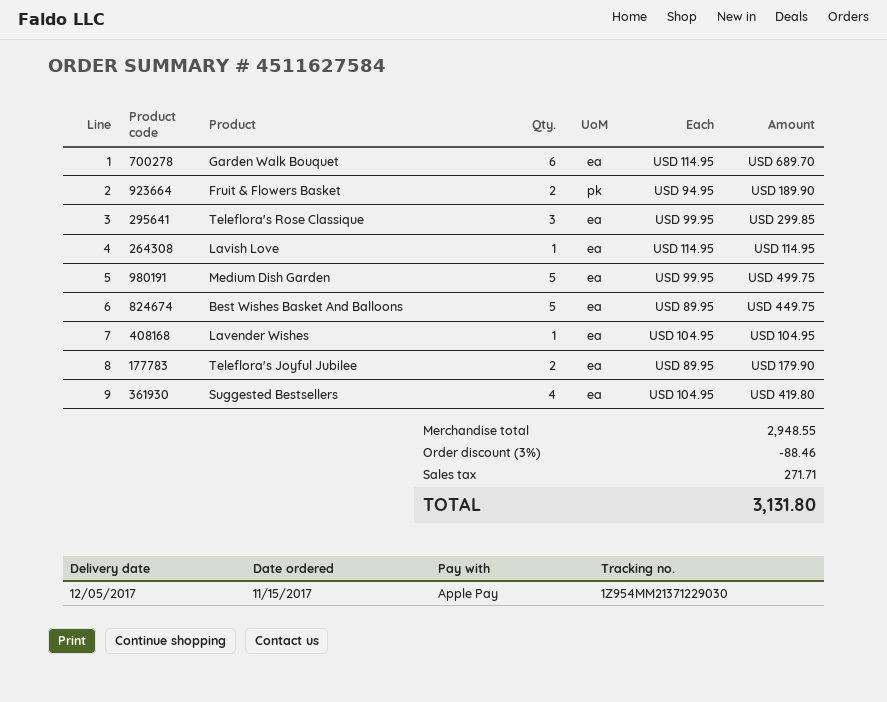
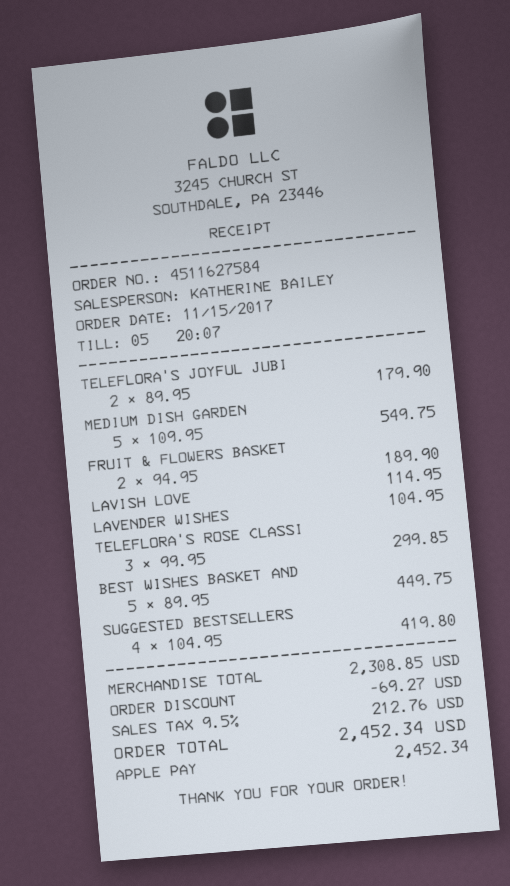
Garden Walk Bouquet: 6 x 114.95 = 689.70 -> none
Medium Dish Garden: 5 x 99.95 = 499.75 -> 5 x 109.95 = 549.75
subtotal: 2948.55 -> 2308.85
discount: 88.46 -> 69.27
tax: 271.71 -> 212.76
total: 3131.80 -> 2452.34

